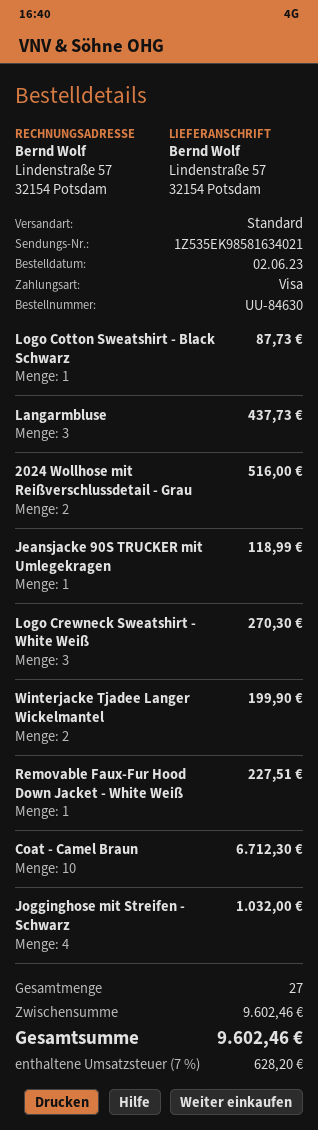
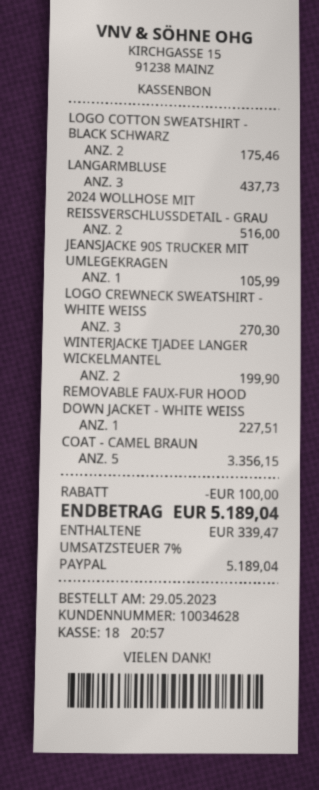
order date: 2023-06-02 -> 2023-05-29
payment method: Visa -> PayPal
Logo Cotton Sweatshirt - Black Schwarz: 1 for 87.73 -> 2 for 175.46
Jeansjacke 90S TRUCKER mit Umlegekragen: 1 for 118.99 -> 1 for 105.99
Coat - Camel Braun: 10 for 6712.30 -> 5 for 3356.15
Jogginghose mit Streifen - Schwarz: 4 for 1032.00 -> none
discount: none -> 100.00
tax: 7% = 628.20 -> 7% = 339.47
total: 9602.46 -> 5189.04

